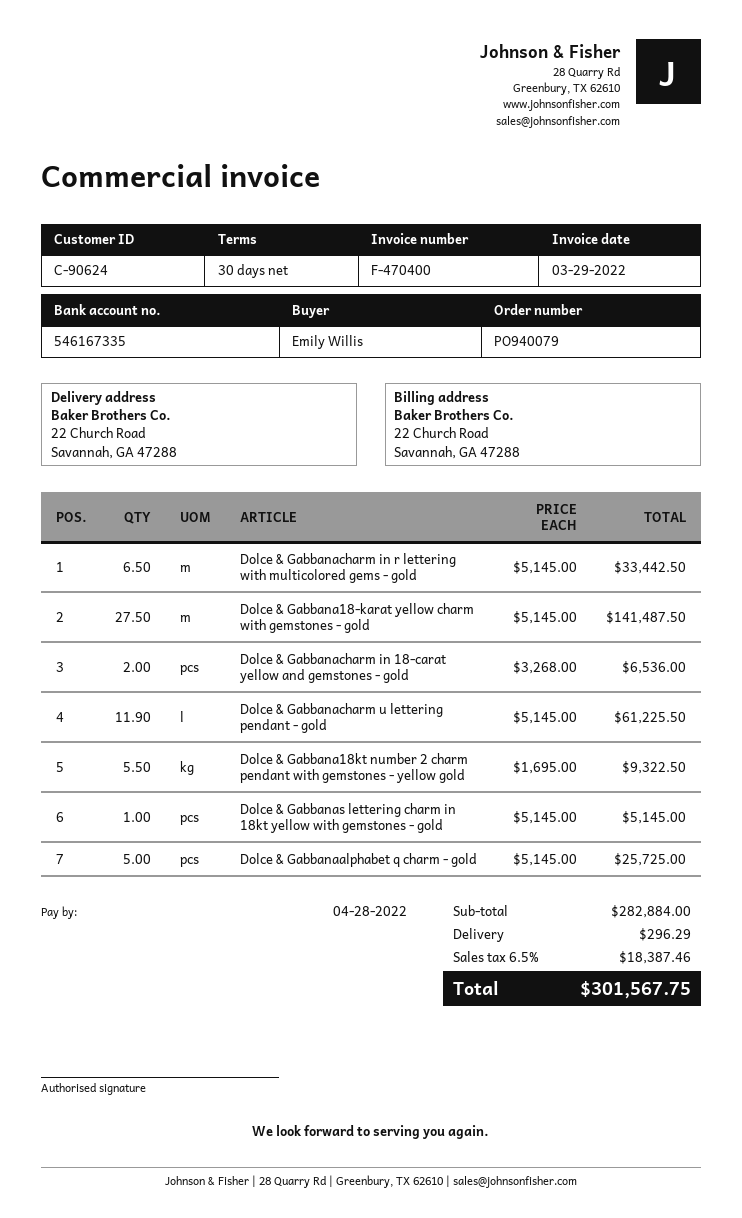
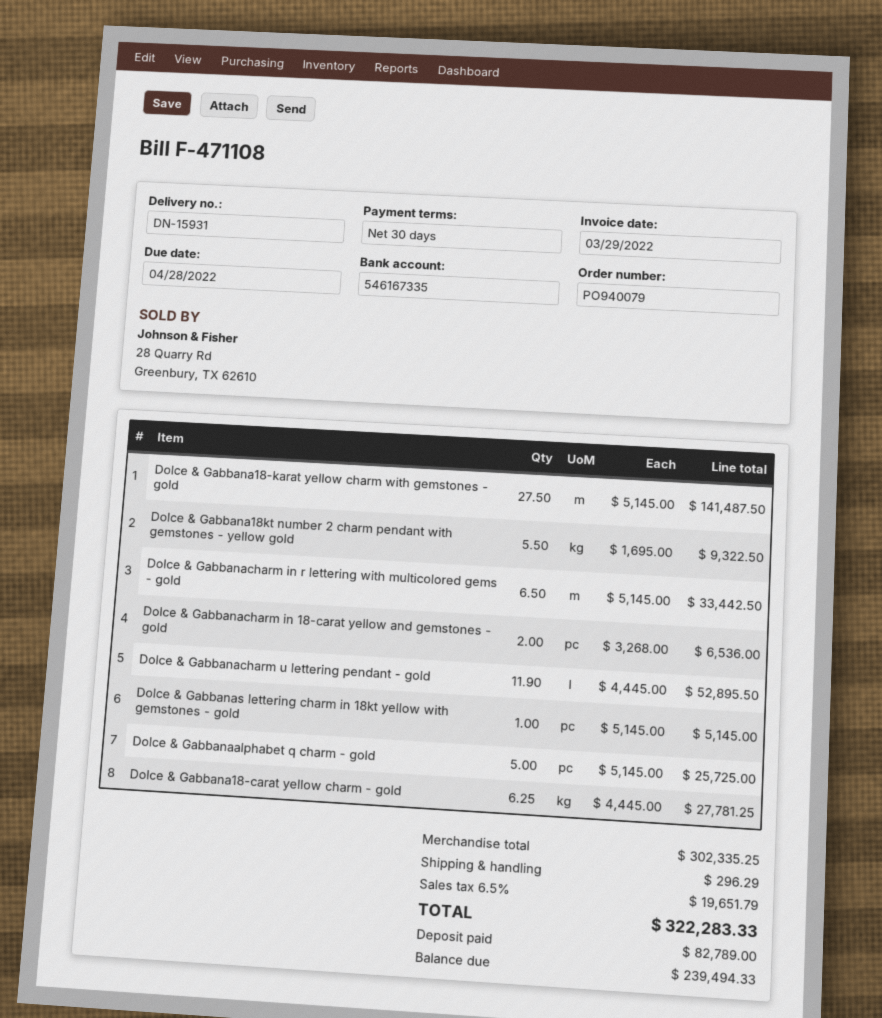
invoice number: F-470400 -> F-471108
Dolce & Gabbanacharm u lettering pendant - gold: 11.9 x 5145.00 = 61225.50 -> 11.9 x 4445.00 = 52895.50
Dolce & Gabbana18-carat yellow charm - gold: none -> 6.25 x 4445.00 = 27781.25
subtotal: 282884.00 -> 302335.25
tax: 6.5% = 18387.46 -> 6.5% = 19651.79
total: 301567.75 -> 322283.33

